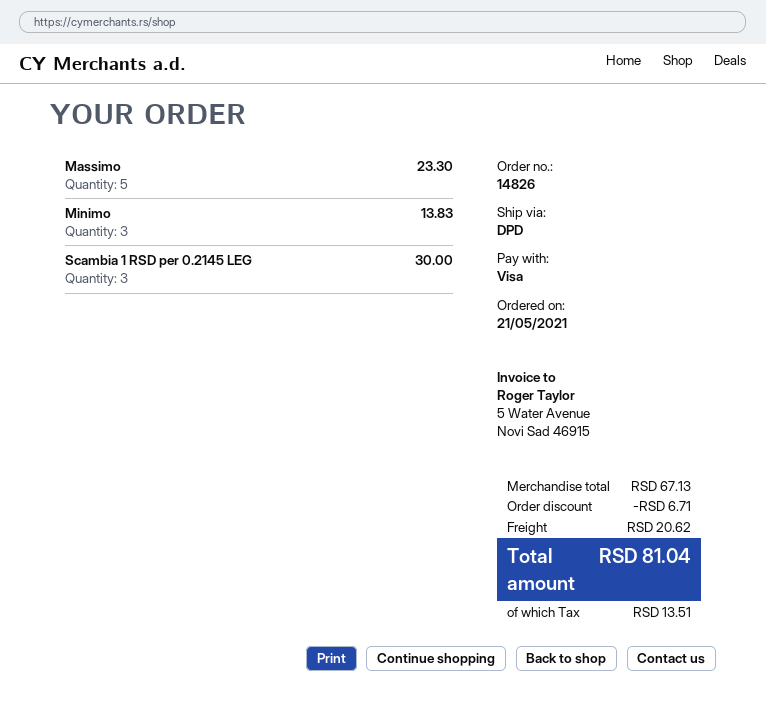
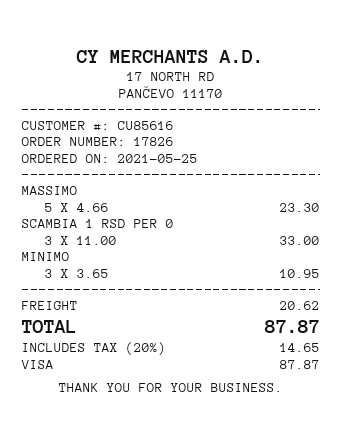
order number: 14826 -> 17826
order date: 2021-05-21 -> 2021-05-25
Minimo: 3 for 13.83 -> 3 for 10.95
Scambia 1 RSD per 0.2145 LEG: 3 for 30.00 -> 3 for 33.00
discount: 6.71 -> none
tax: 13.51 -> 14.65
total: 81.04 -> 87.87

